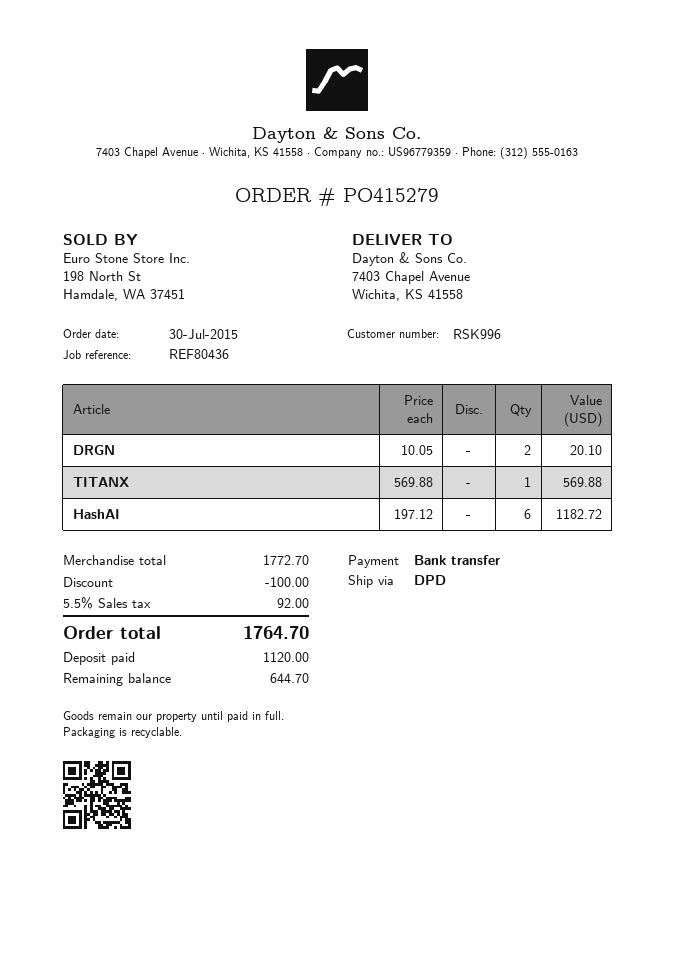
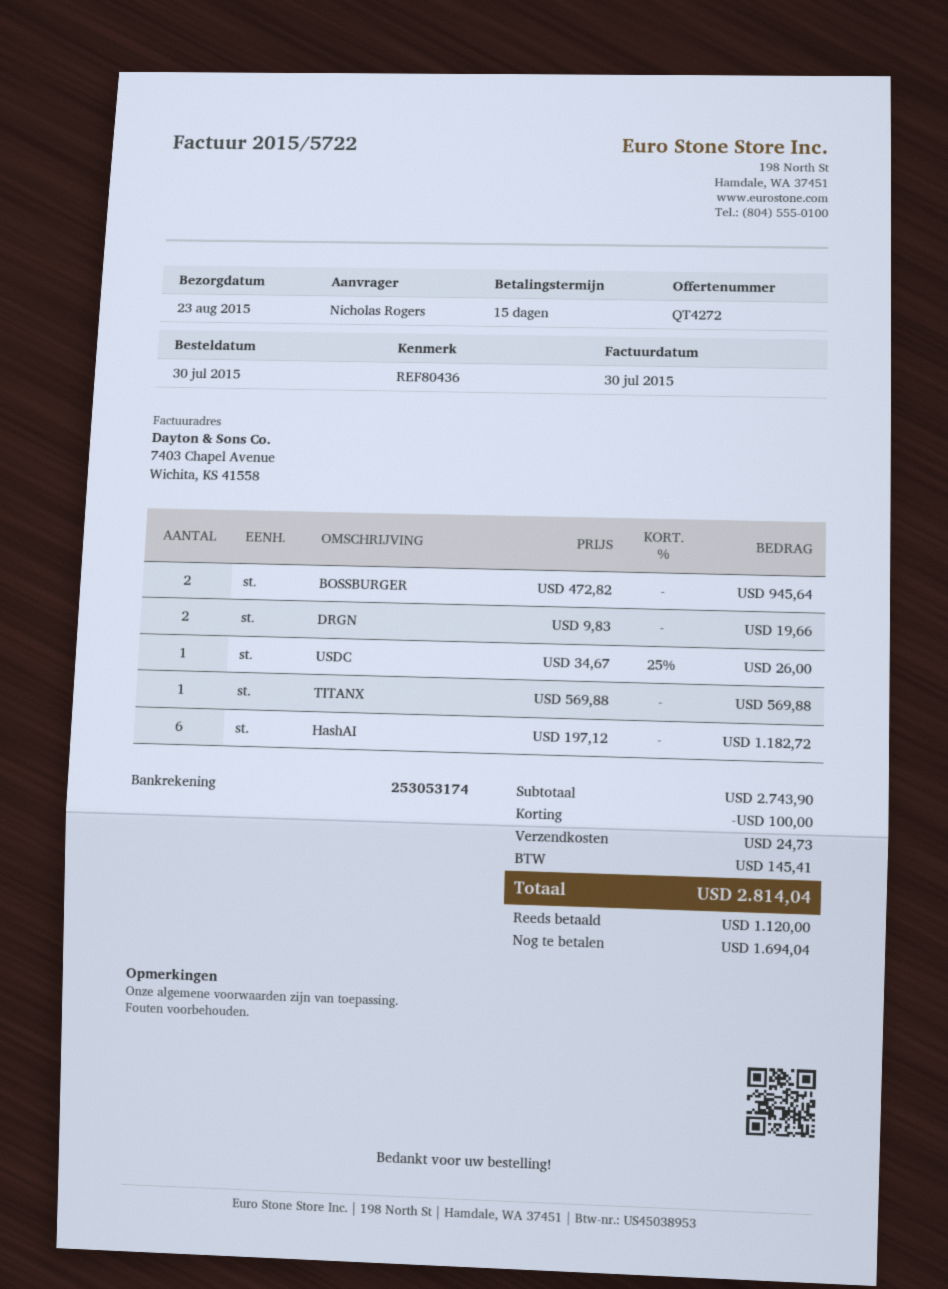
DRGN: 2 x 10.05 = 20.10 -> 2 x 9.83 = 19.66
BOSSBURGER: none -> 2 x 472.82 = 945.64
USDC: none -> 1 x 34.67 - 25% = 26.00
subtotal: 1772.70 -> 2743.90
shipping: none -> 24.73
tax: 92.00 -> 145.41
total: 1764.70 -> 2814.04
balance: 644.70 -> 1694.04

